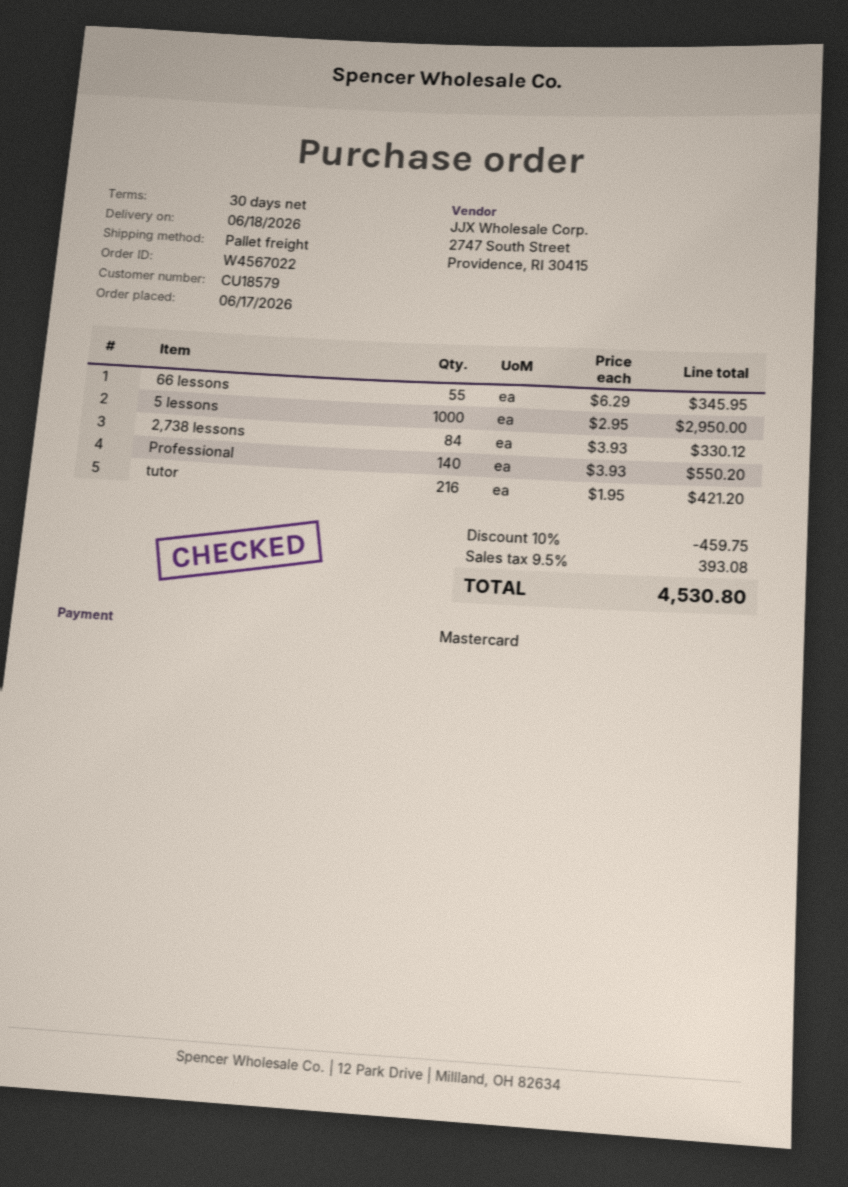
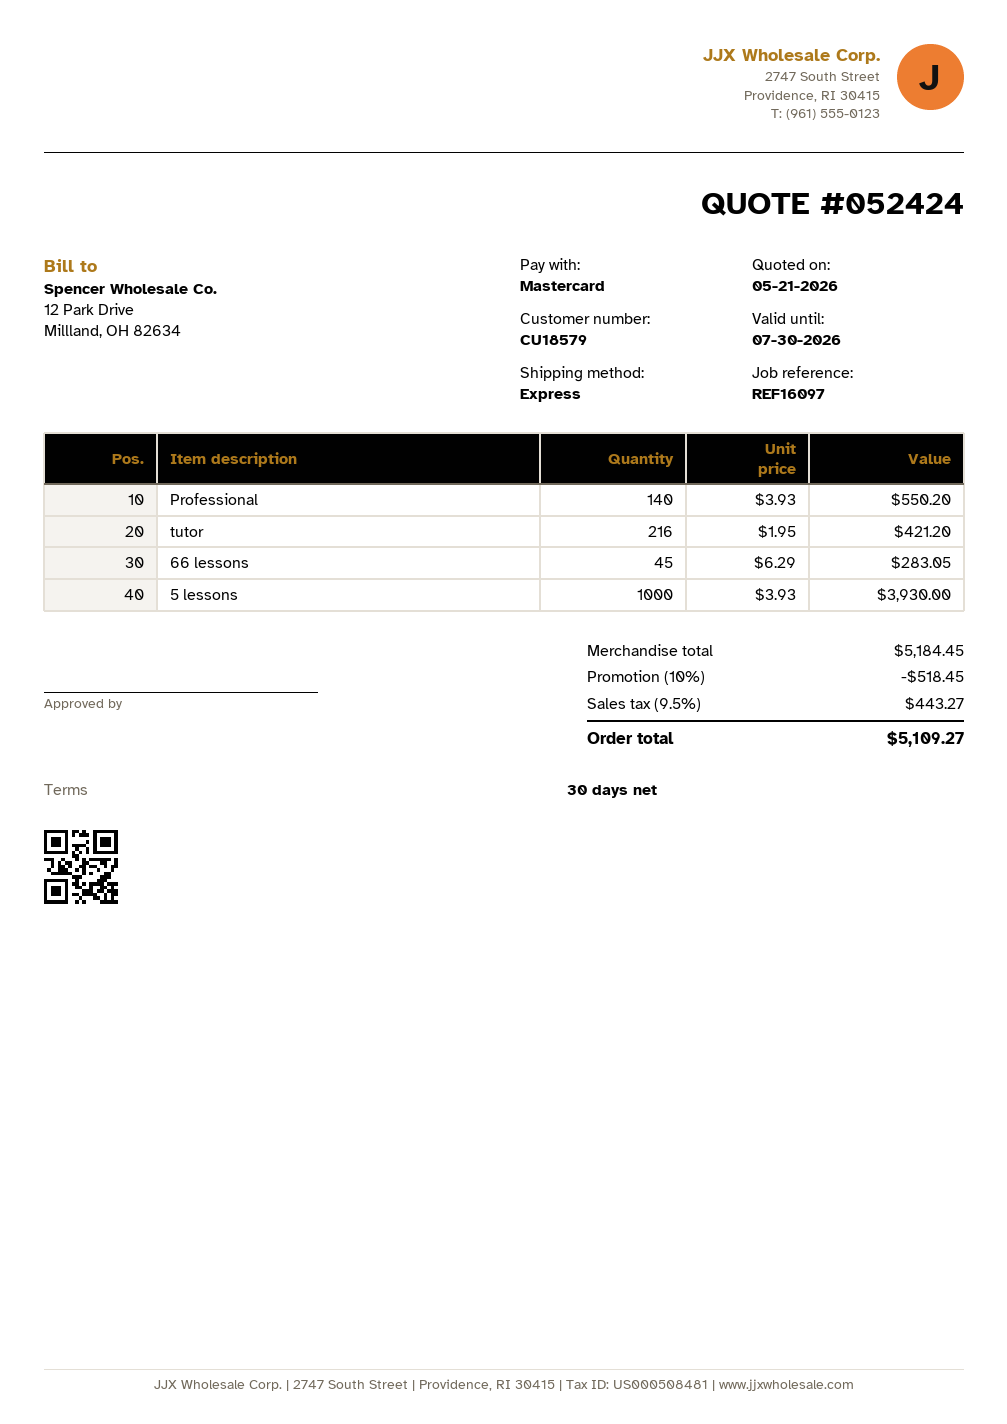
shipping method: pallet freight -> express
66 lessons: 55 x 6.29 = 345.95 -> 45 x 6.29 = 283.05
5 lessons: 1000 x 2.95 = 2950.00 -> 1000 x 3.93 = 3930.00
2,738 lessons: 84 x 3.93 = 330.12 -> none
discount: 10% = 459.75 -> 10% = 518.45
tax: 9.5% = 393.08 -> 9.5% = 443.27
total: 4530.80 -> 5109.27

